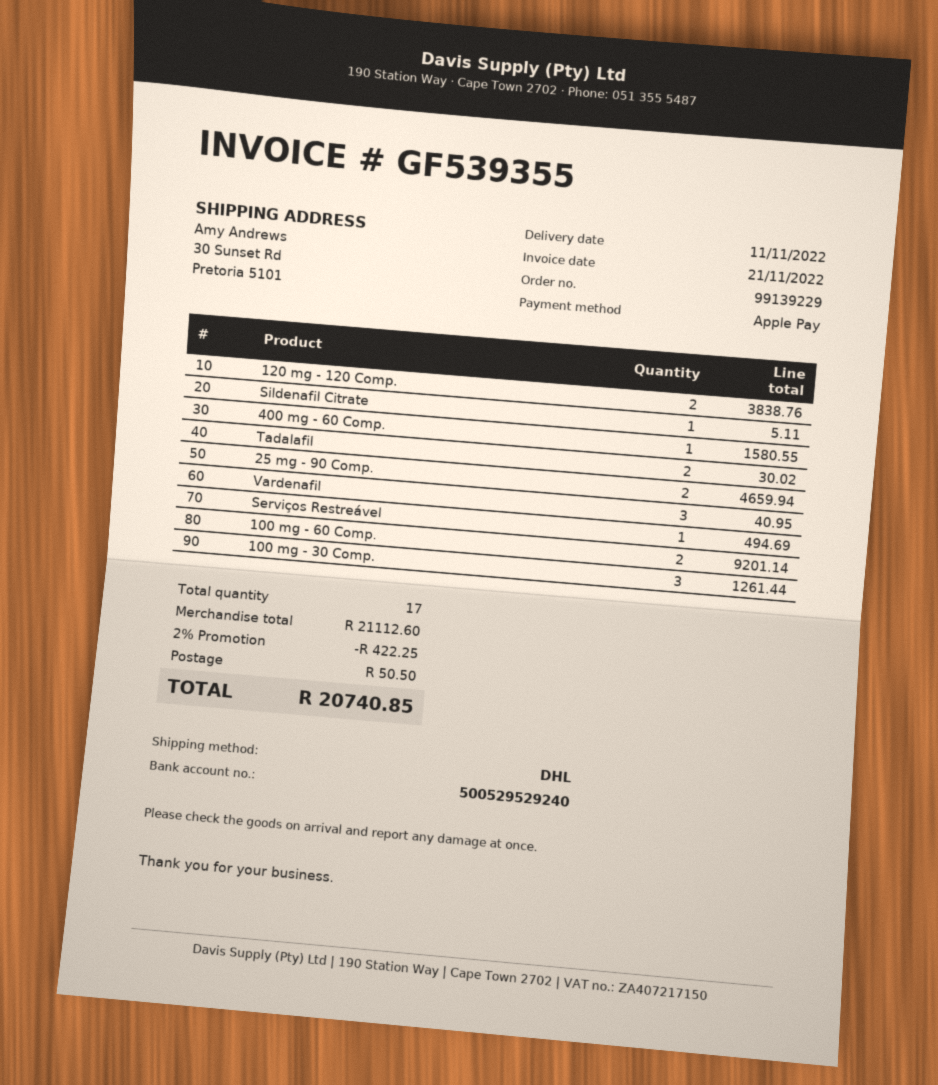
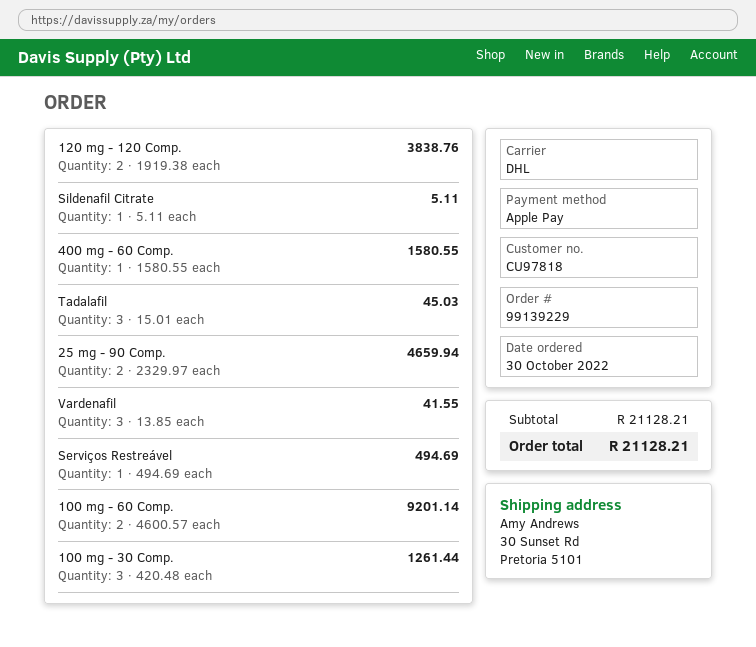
Tadalafil: 2 for 30.02 -> 3 for 45.03
Vardenafil: 3 for 40.95 -> 3 for 41.55
subtotal: 21112.60 -> 21128.21
discount: 2% = 422.25 -> none
shipping: 50.50 -> none
total: 20740.85 -> 21128.21

